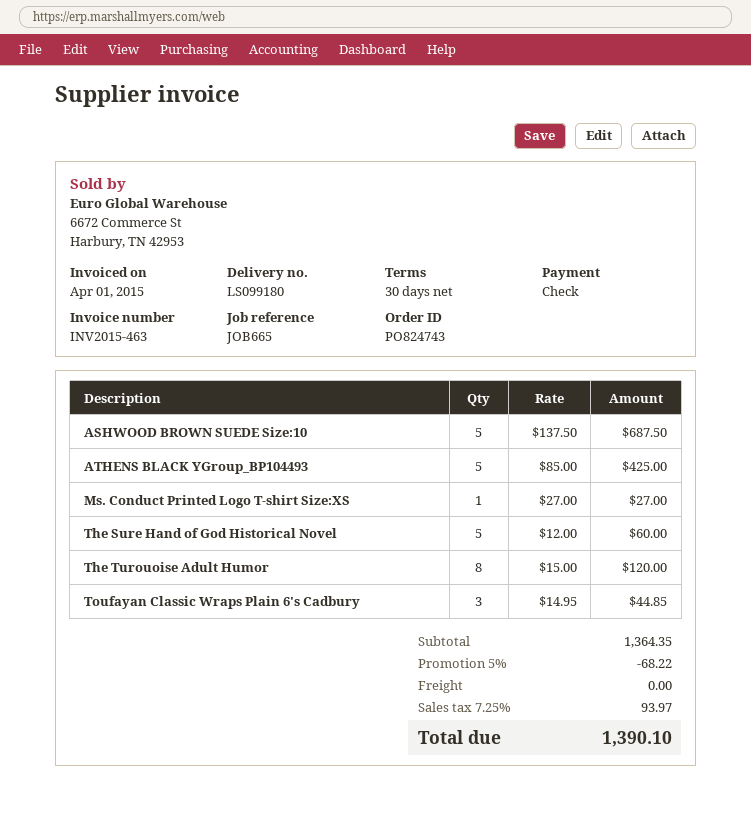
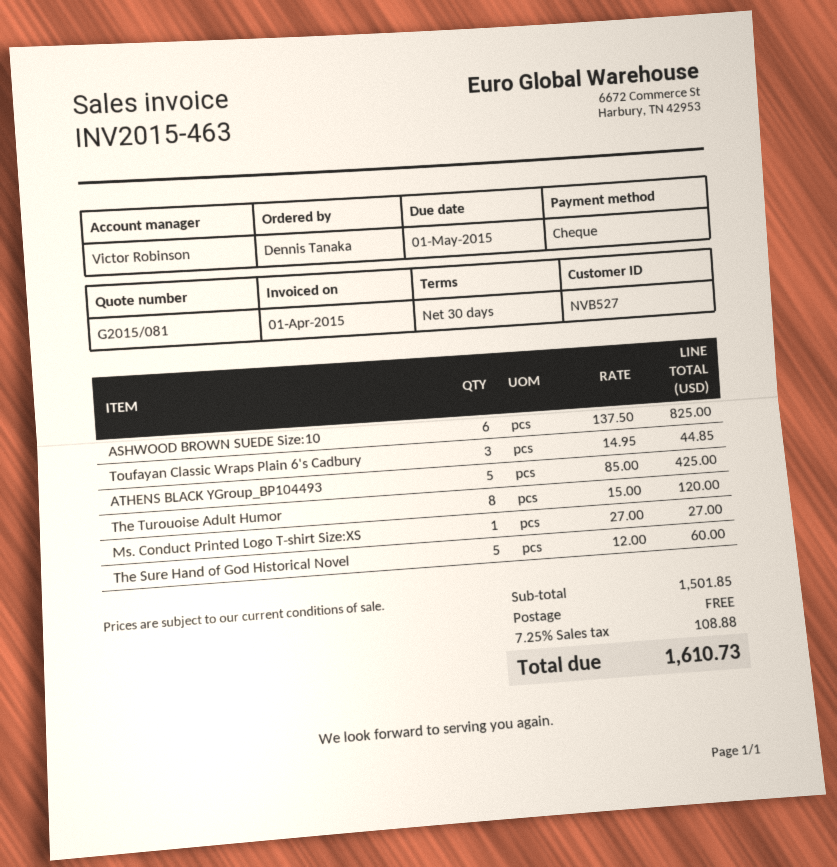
ASHWOOD BROWN SUEDE Size:10: 5 x 137.50 = 687.50 -> 6 x 137.50 = 825.00
subtotal: 1364.35 -> 1501.85
discount: 5% = 68.22 -> none
tax: 7.25% = 93.97 -> 7.25% = 108.88
total: 1390.10 -> 1610.73

